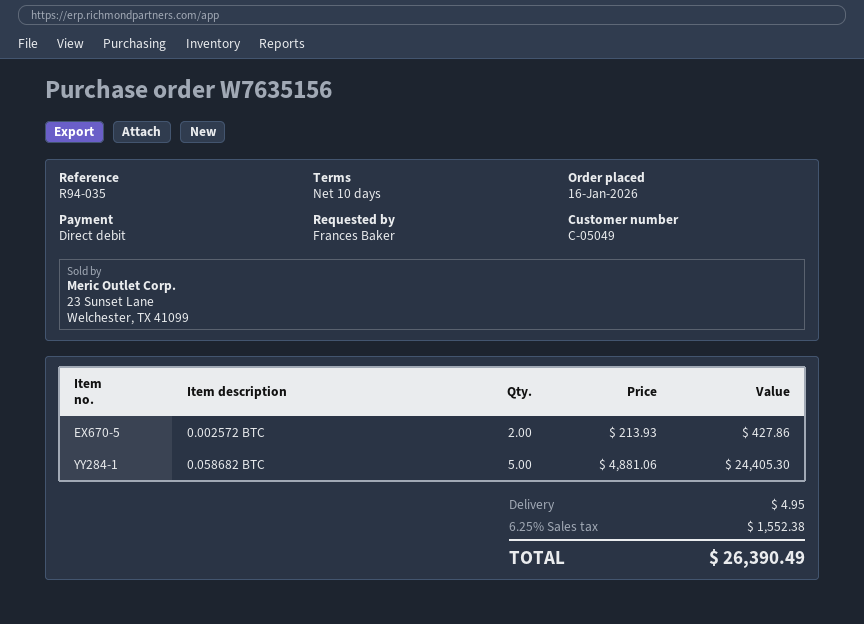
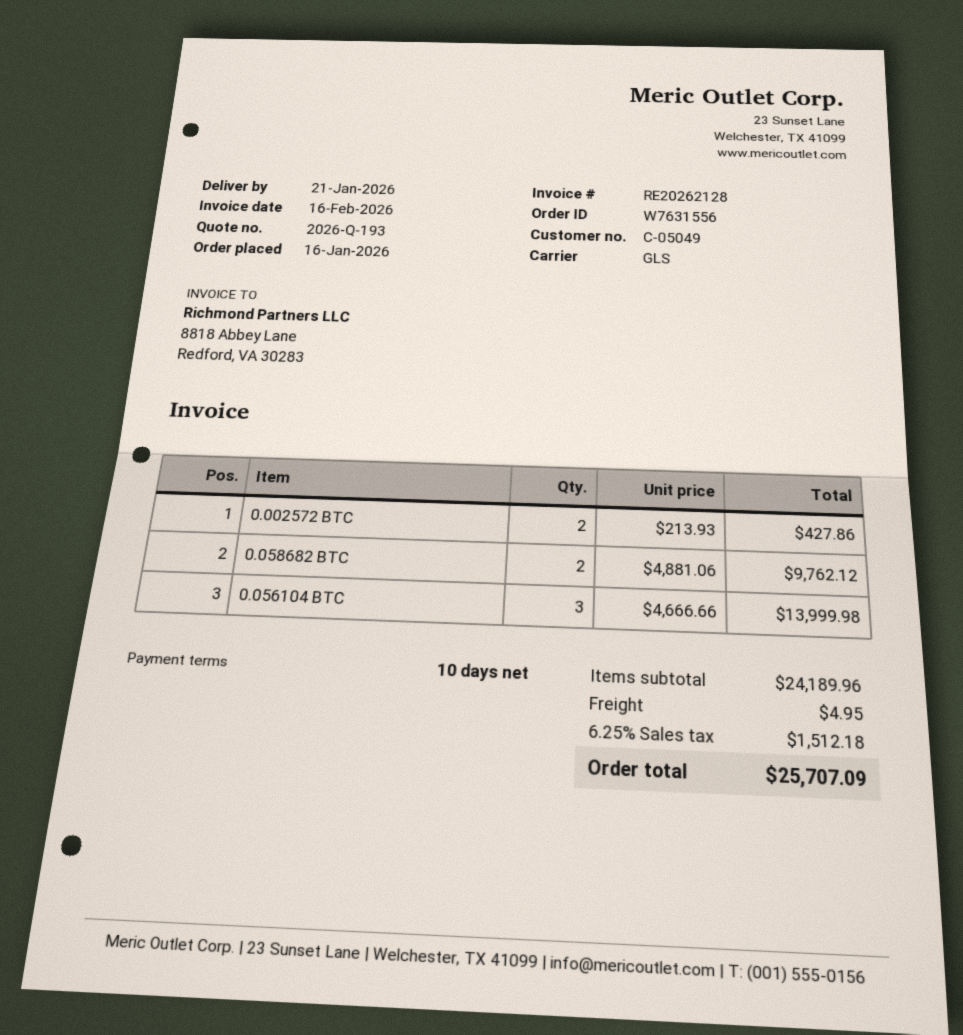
order number: W7635156 -> W7631556
0.058682 BTC: 5 x 4881.06 = 24405.30 -> 2 x 4881.06 = 9762.12
0.056104 BTC: none -> 3 x 4666.66 = 13999.98
tax: 6.25% = 1552.38 -> 6.25% = 1512.18
total: 26390.49 -> 25707.09

